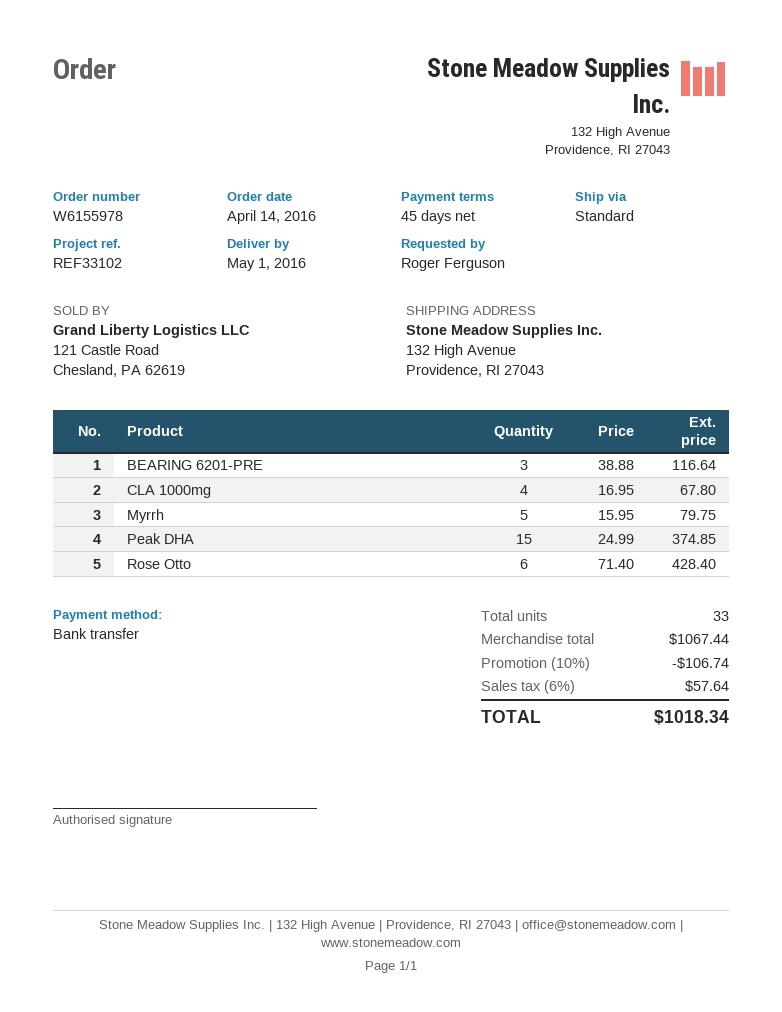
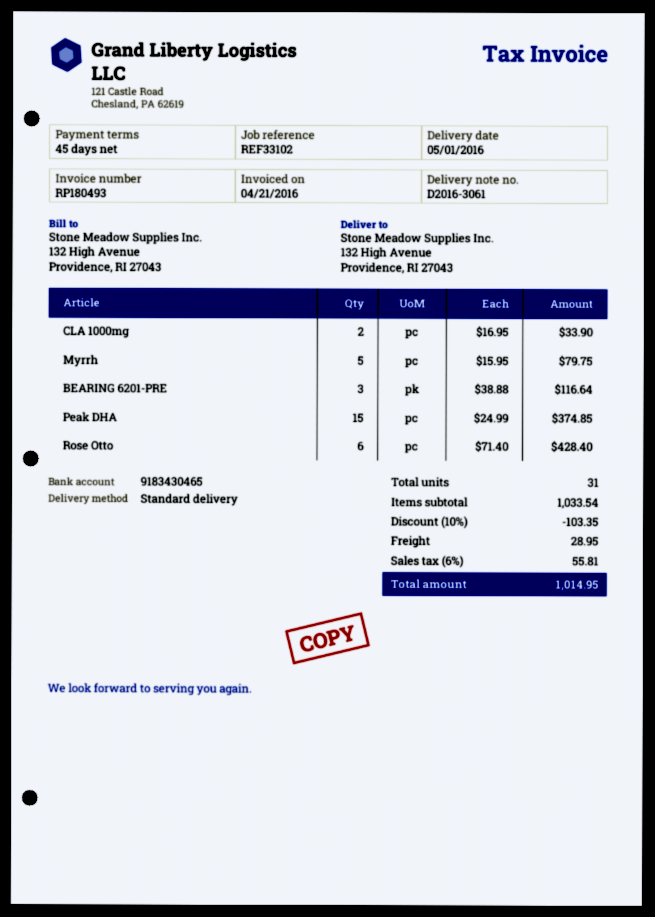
CLA 1000mg: 4 x 16.95 = 67.80 -> 2 x 16.95 = 33.90
total quantity: 33 -> 31
subtotal: 1067.44 -> 1033.54
discount: 10% = 106.74 -> 10% = 103.35
shipping: none -> 28.95
tax: 6% = 57.64 -> 6% = 55.81
total: 1018.34 -> 1014.95

